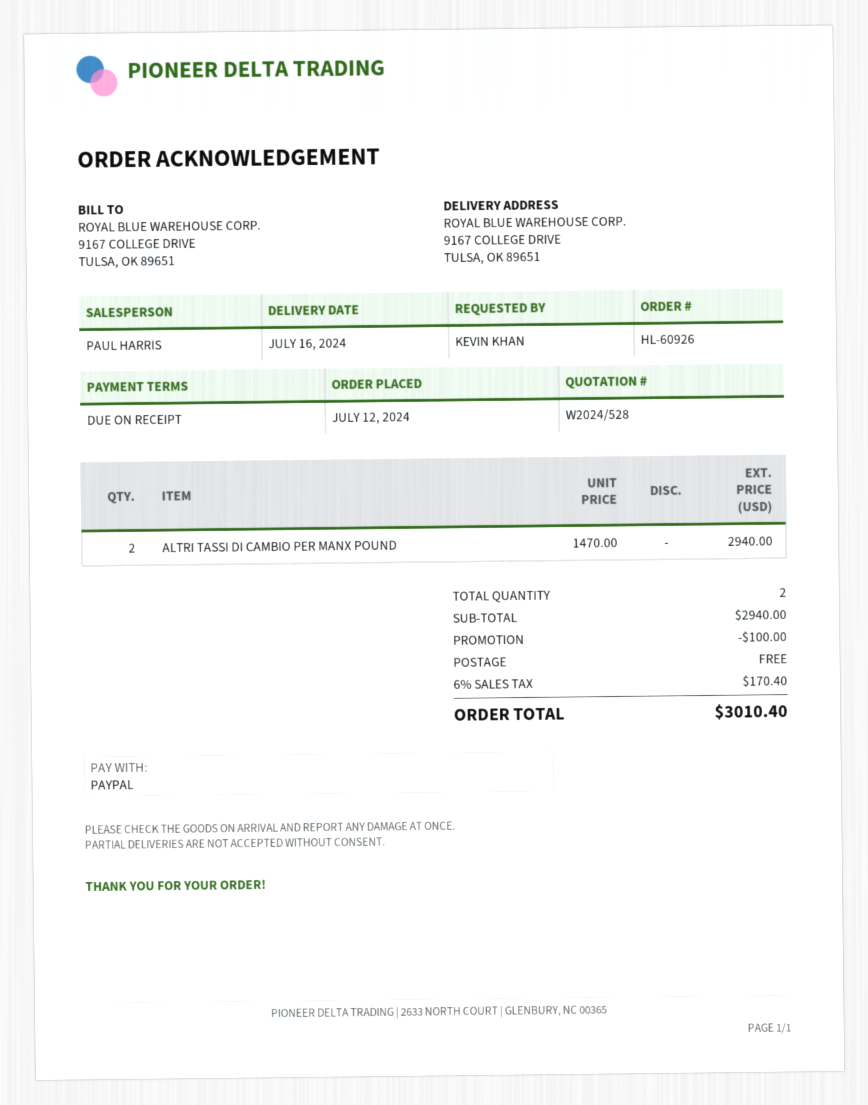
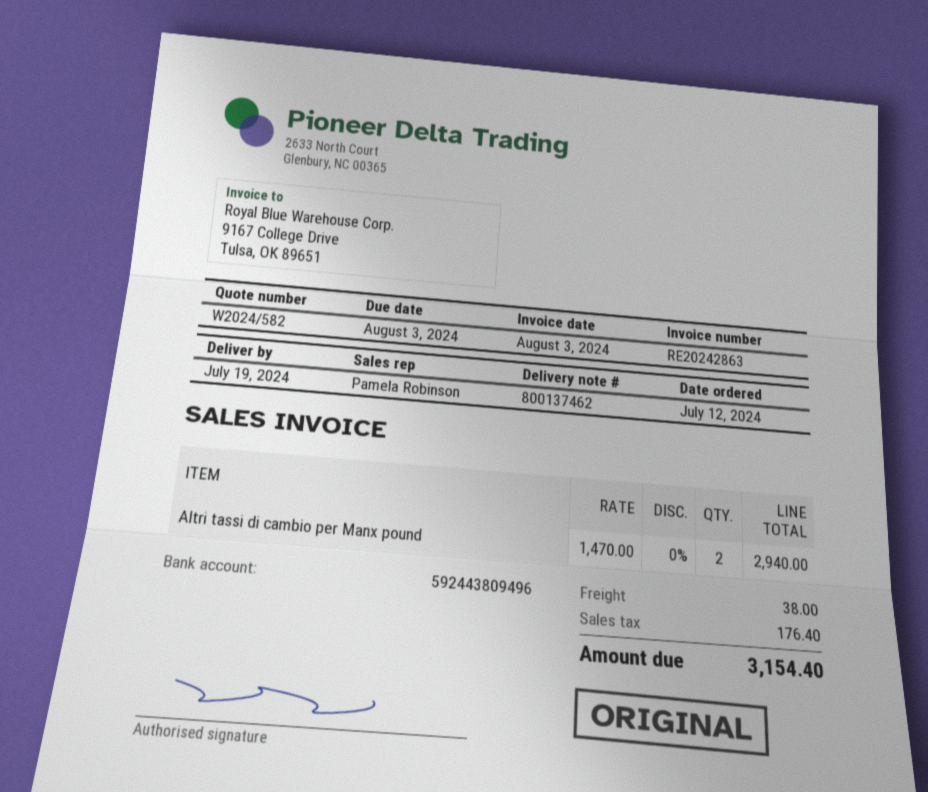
quote number: W2024/528 -> W2024/582
delivery date: 2024-07-16 -> 2024-07-19
sales rep: PAUL HARRIS -> Pamela Robinson
discount: 100.00 -> none
shipping: 0.00 -> 38.00
tax: 170.40 -> 176.40
total: 3010.40 -> 3154.40

